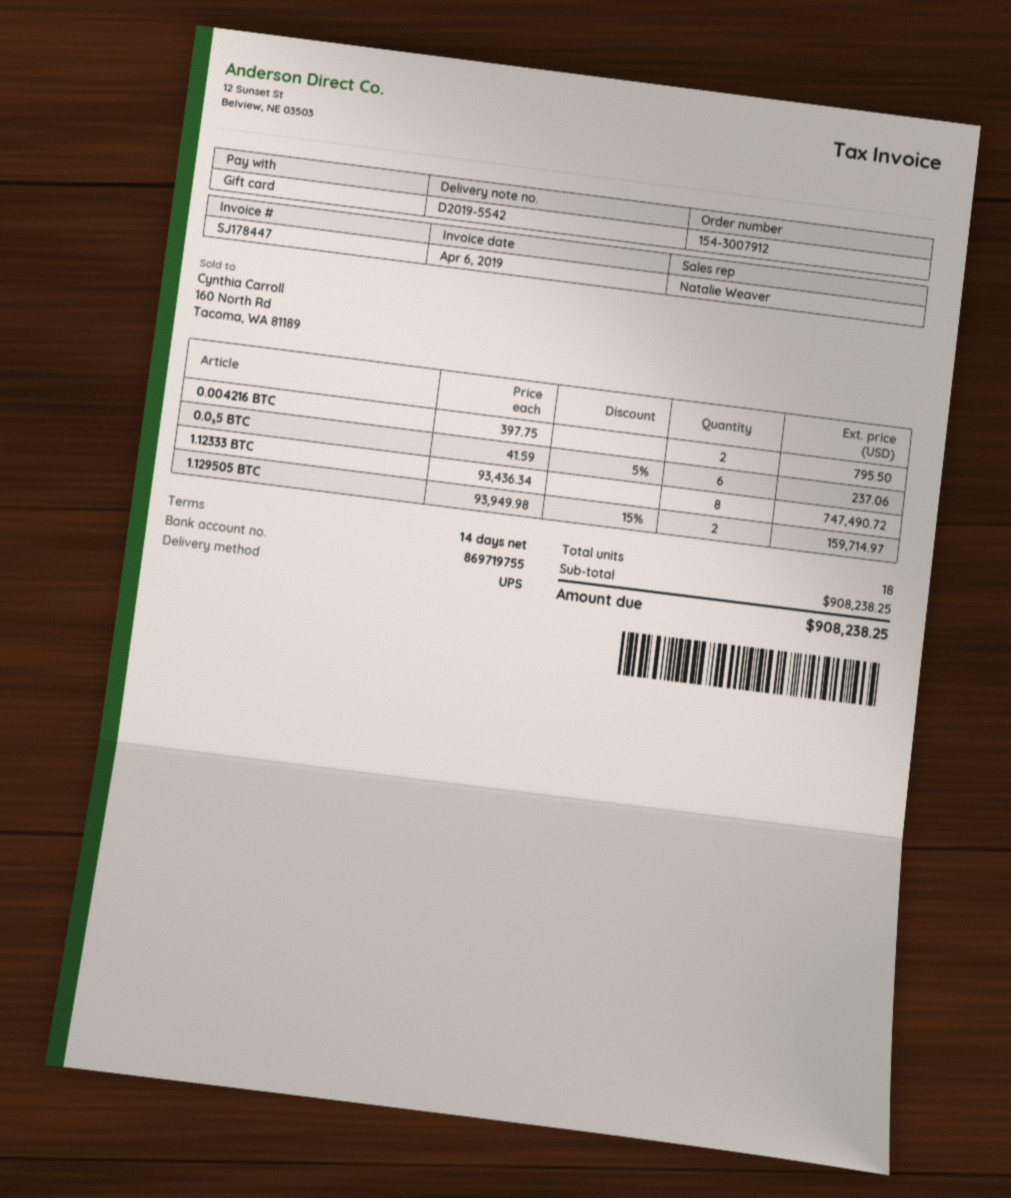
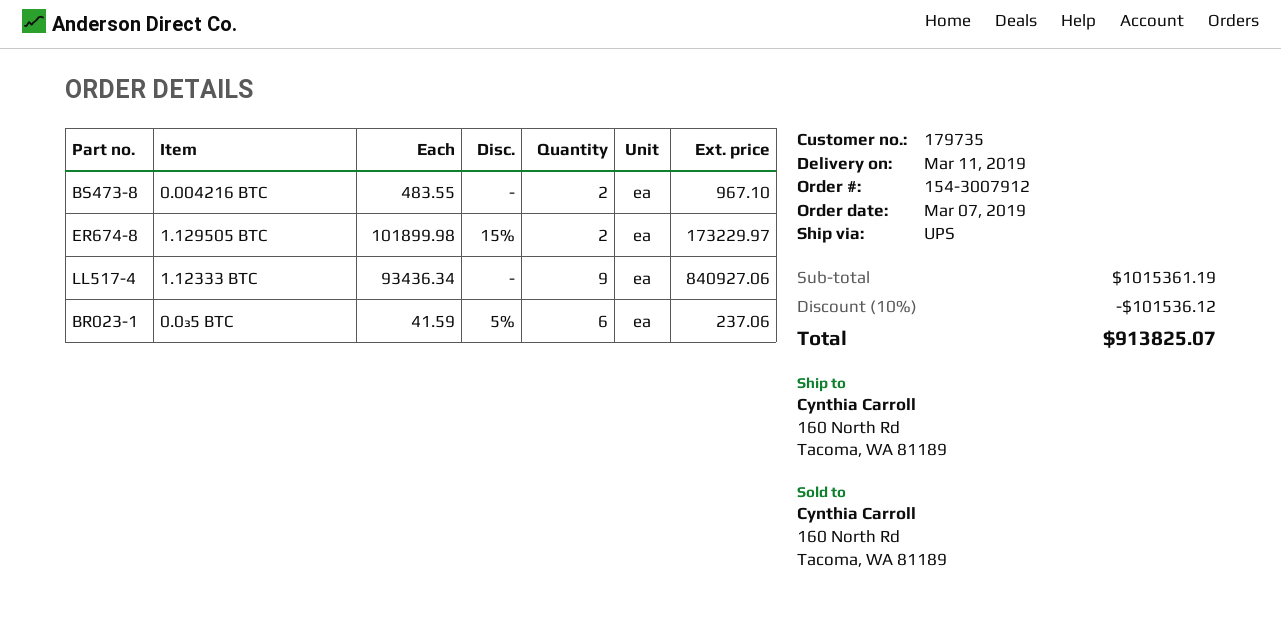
0.004216 BTC: 2 x 397.75 = 795.50 -> 2 x 483.55 = 967.10
1.12333 BTC: 8 x 93436.34 = 747490.72 -> 9 x 93436.34 = 840927.06
1.129505 BTC: 2 x 93949.98 - 15% = 159714.97 -> 2 x 101899.98 - 15% = 173229.97
subtotal: 908238.25 -> 1015361.19
discount: none -> 10% = 101536.12
total: 908238.25 -> 913825.07

